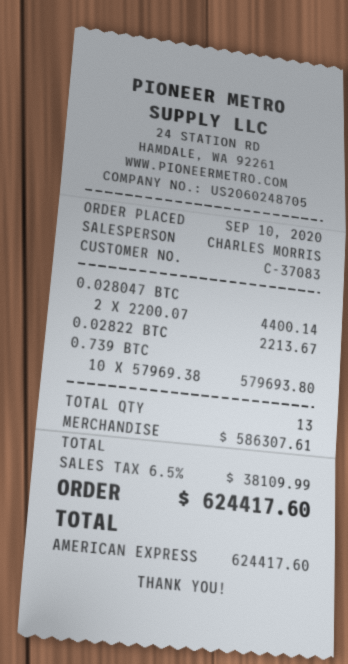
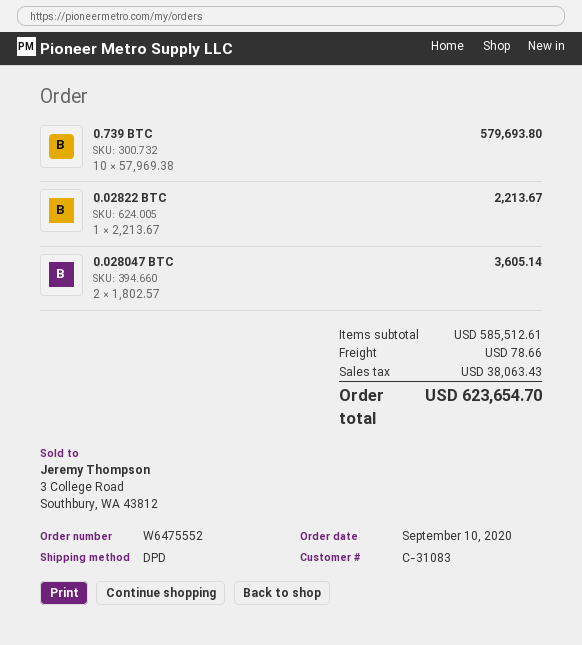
customer number: C-37083 -> C-31083
0.028047 BTC: 2 x 2200.07 = 4400.14 -> 2 x 1802.57 = 3605.14
subtotal: 586307.61 -> 585512.61
shipping: none -> 78.66
tax: 38109.99 -> 38063.43
total: 624417.60 -> 623654.70

